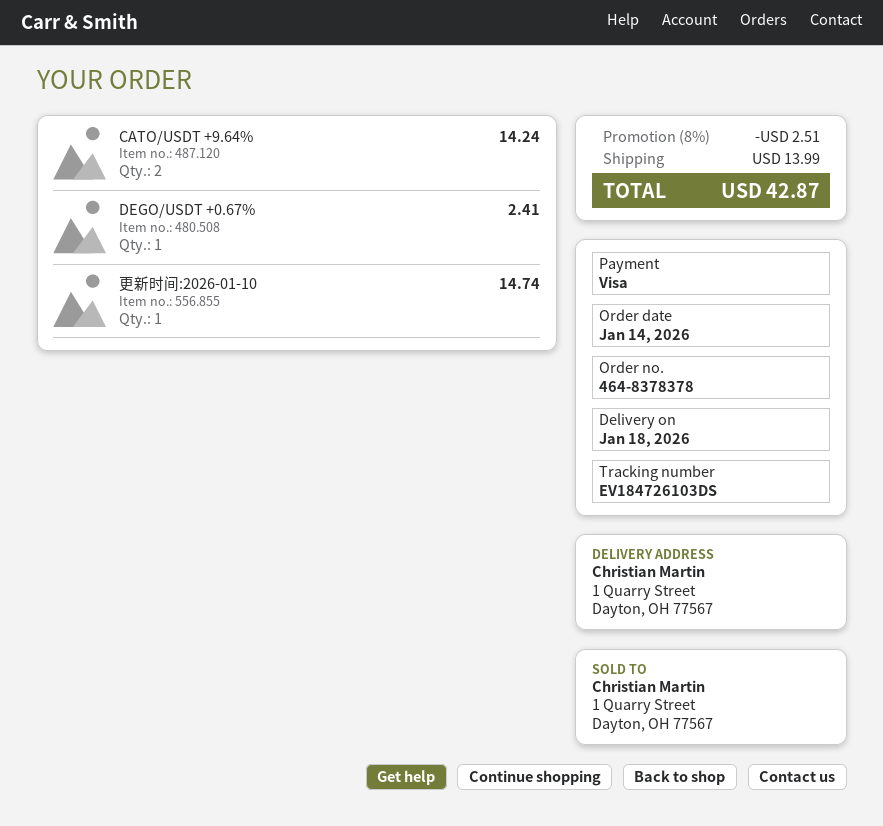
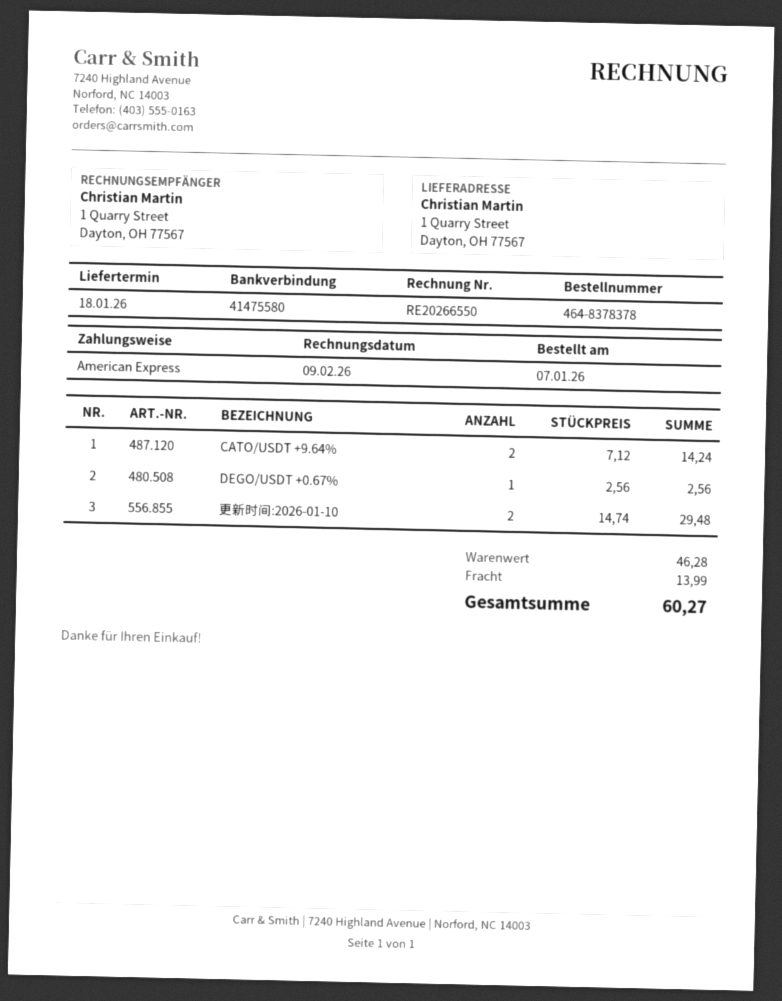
order date: 2026-01-14 -> 2026-01-07
payment method: Visa -> American Express
DEGO/USDT +0.67%: 1 for 2.41 -> 1 for 2.56
更新时间:2026-01-10: 1 for 14.74 -> 2 for 29.48
discount: 8% = 2.51 -> none
total: 42.87 -> 60.27

